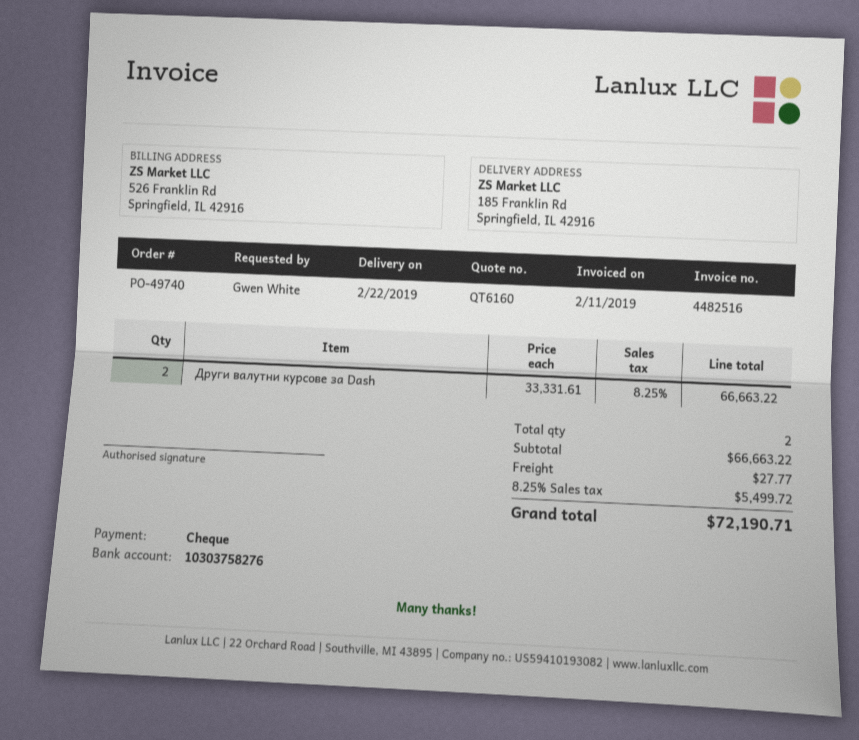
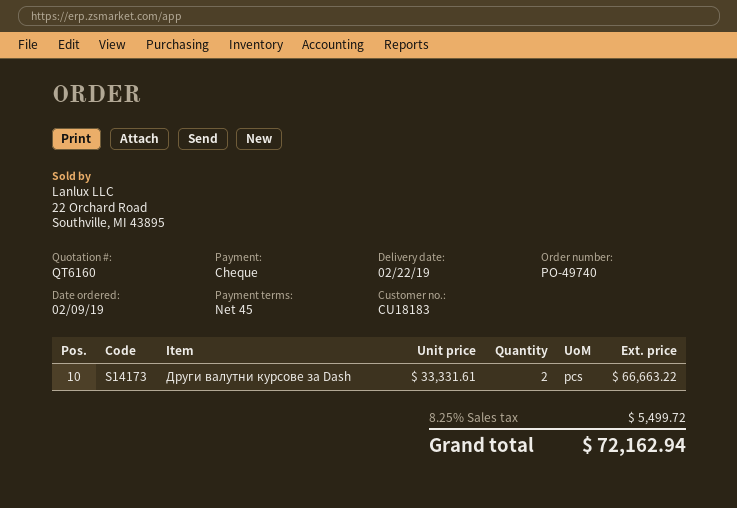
shipping: 27.77 -> none
total: 72190.71 -> 72162.94

